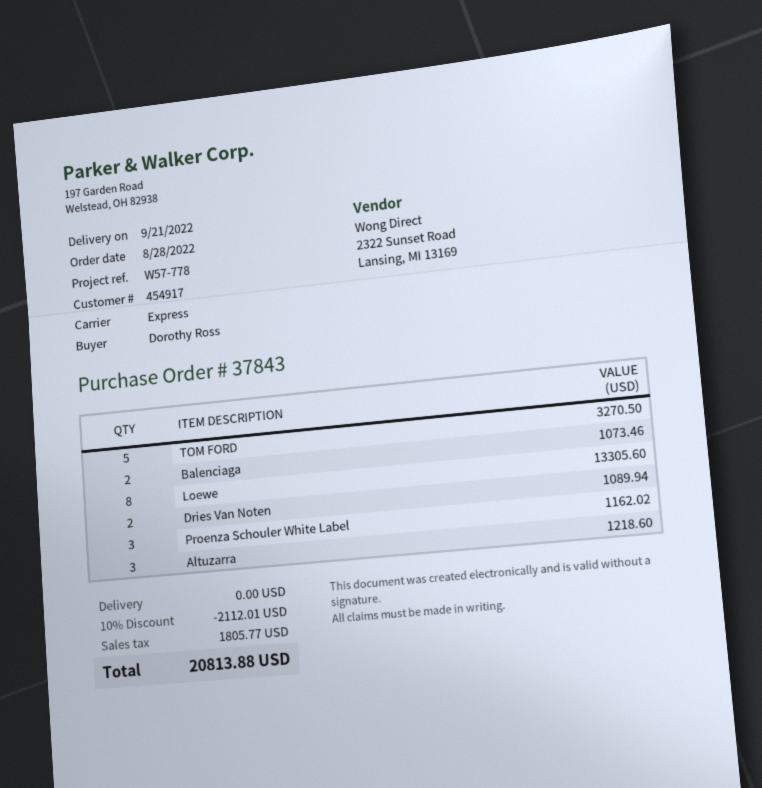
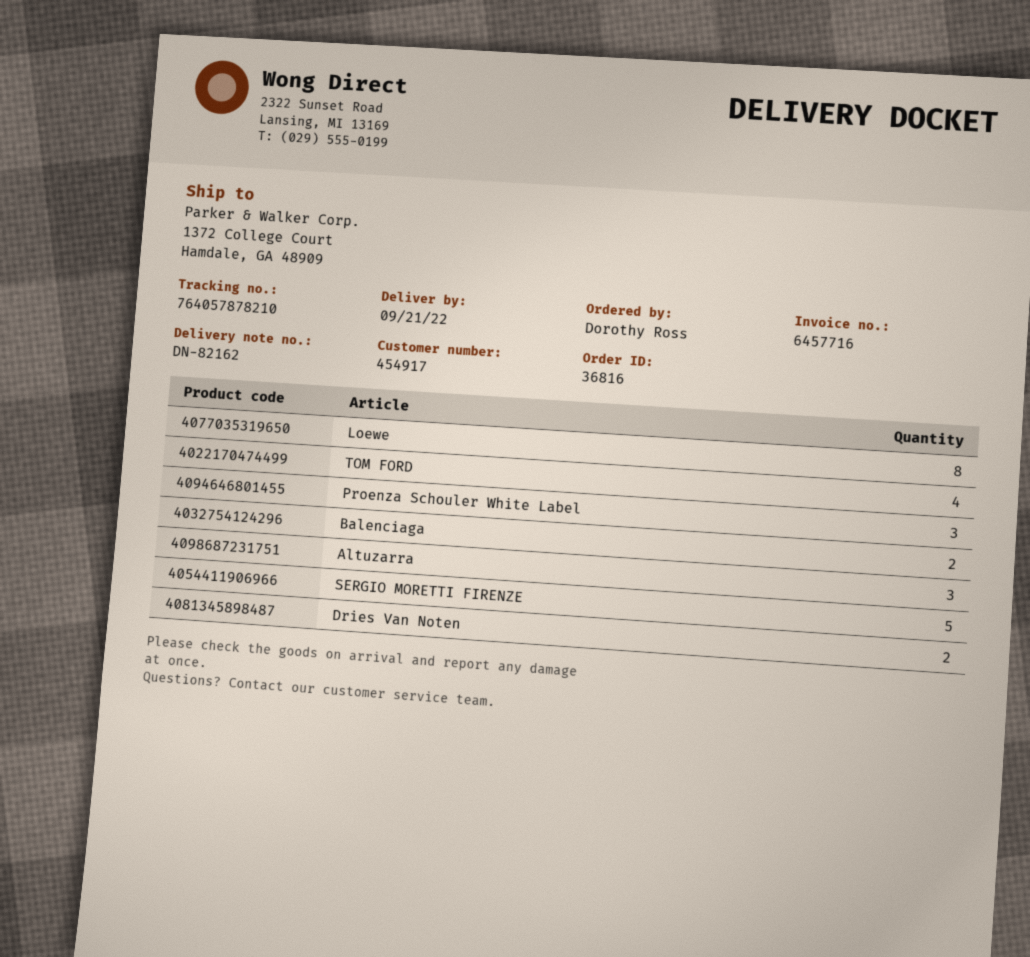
order number: 37843 -> 36816
TOM FORD: 5 -> 4
SERGIO MORETTI FIRENZE: none -> 5

